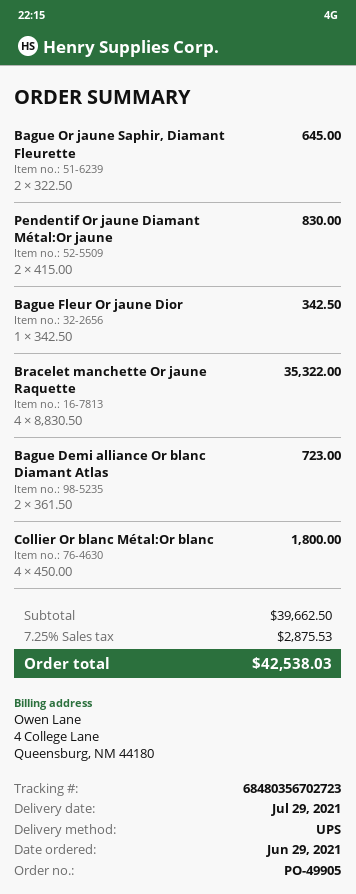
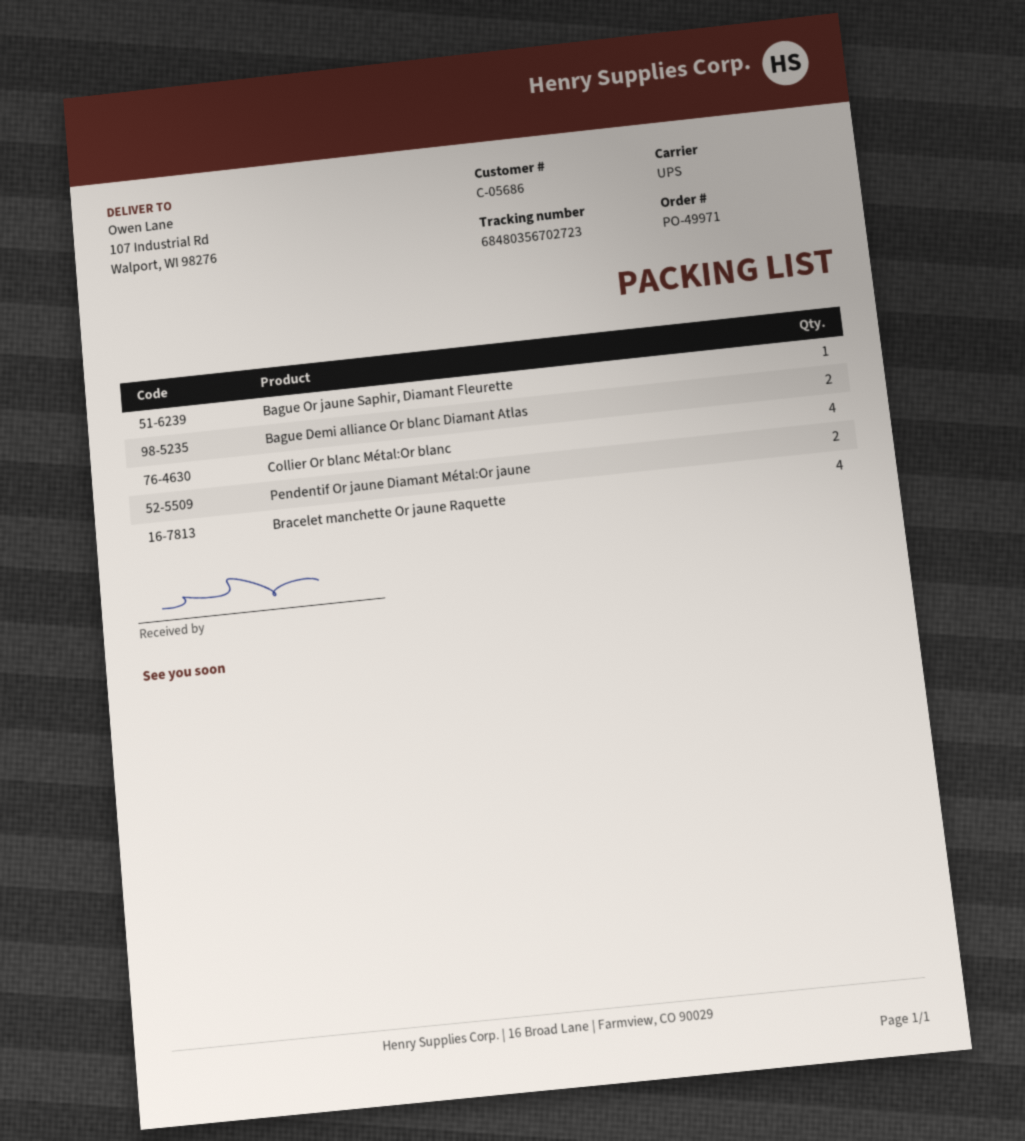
order number: PO-49905 -> PO-49971
Bague Or jaune Saphir, Diamant Fleurette: 2 -> 1
Bague Fleur Or jaune Dior: 1 -> none

